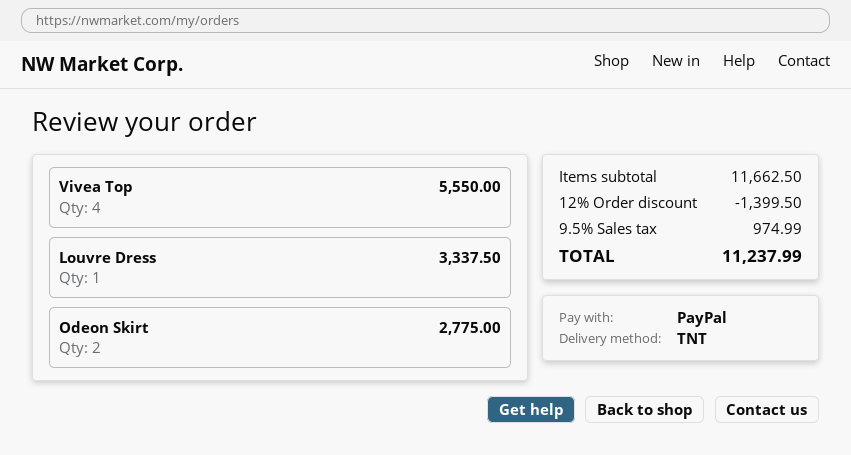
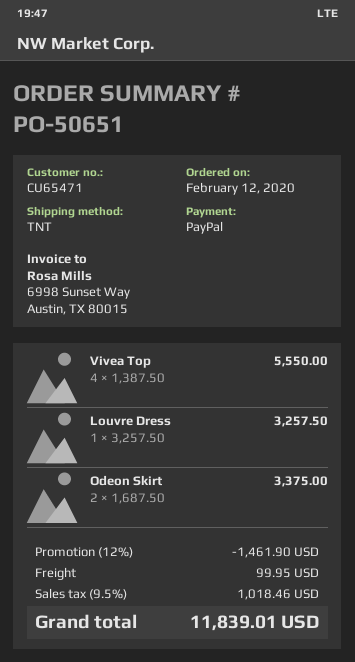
Louvre Dress: 1 for 3337.50 -> 1 for 3257.50
Odeon Skirt: 2 for 2775.00 -> 2 for 3375.00
discount: 12% = 1399.50 -> 12% = 1461.90
shipping: none -> 99.95
tax: 9.5% = 974.99 -> 9.5% = 1018.46
total: 11237.99 -> 11839.01

